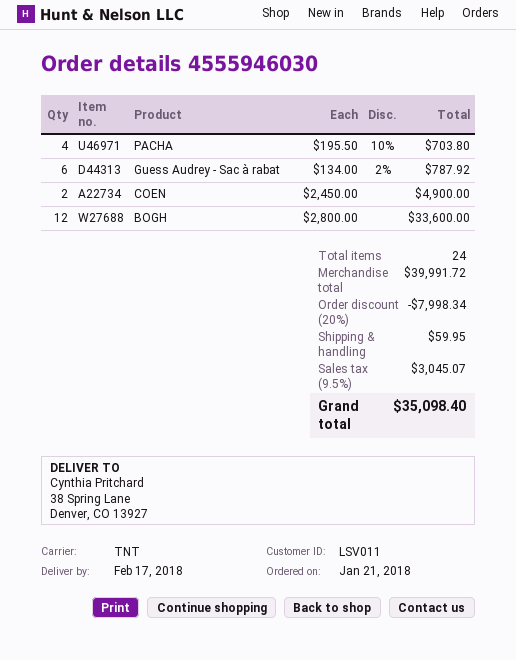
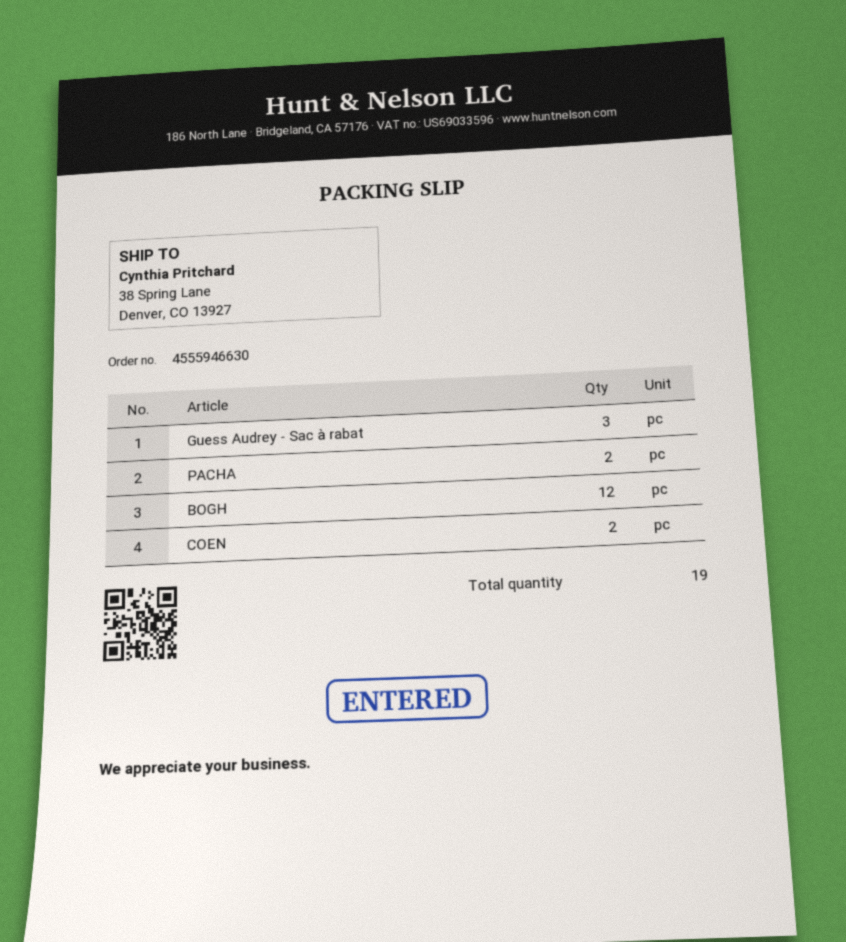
order number: 4555946030 -> 4555946630
PACHA: 4 -> 2
Guess Audrey - Sac à rabat: 6 -> 3
total quantity: 24 -> 19

